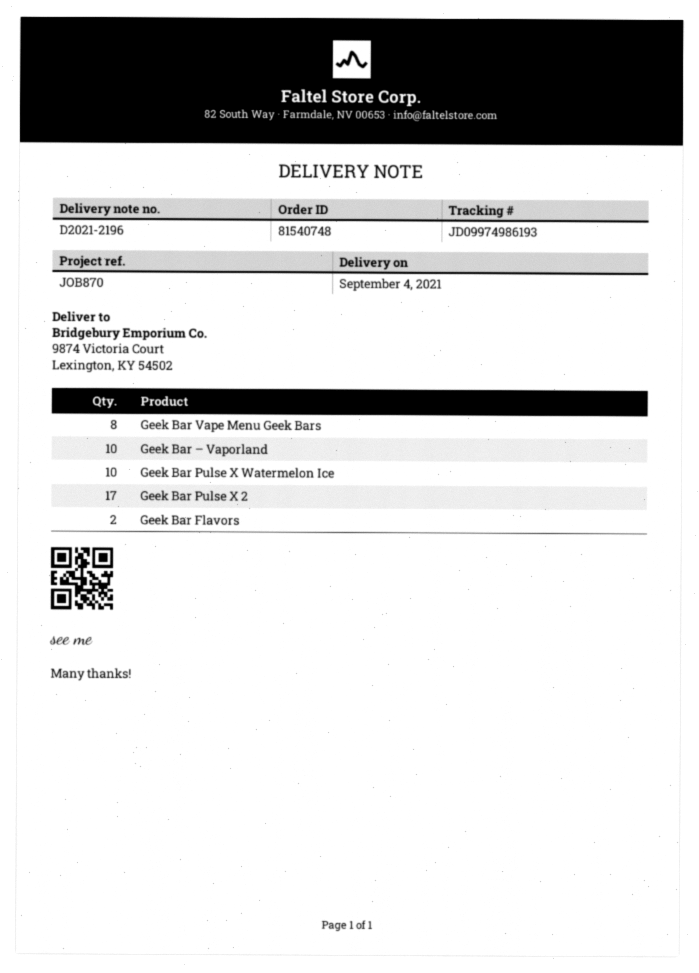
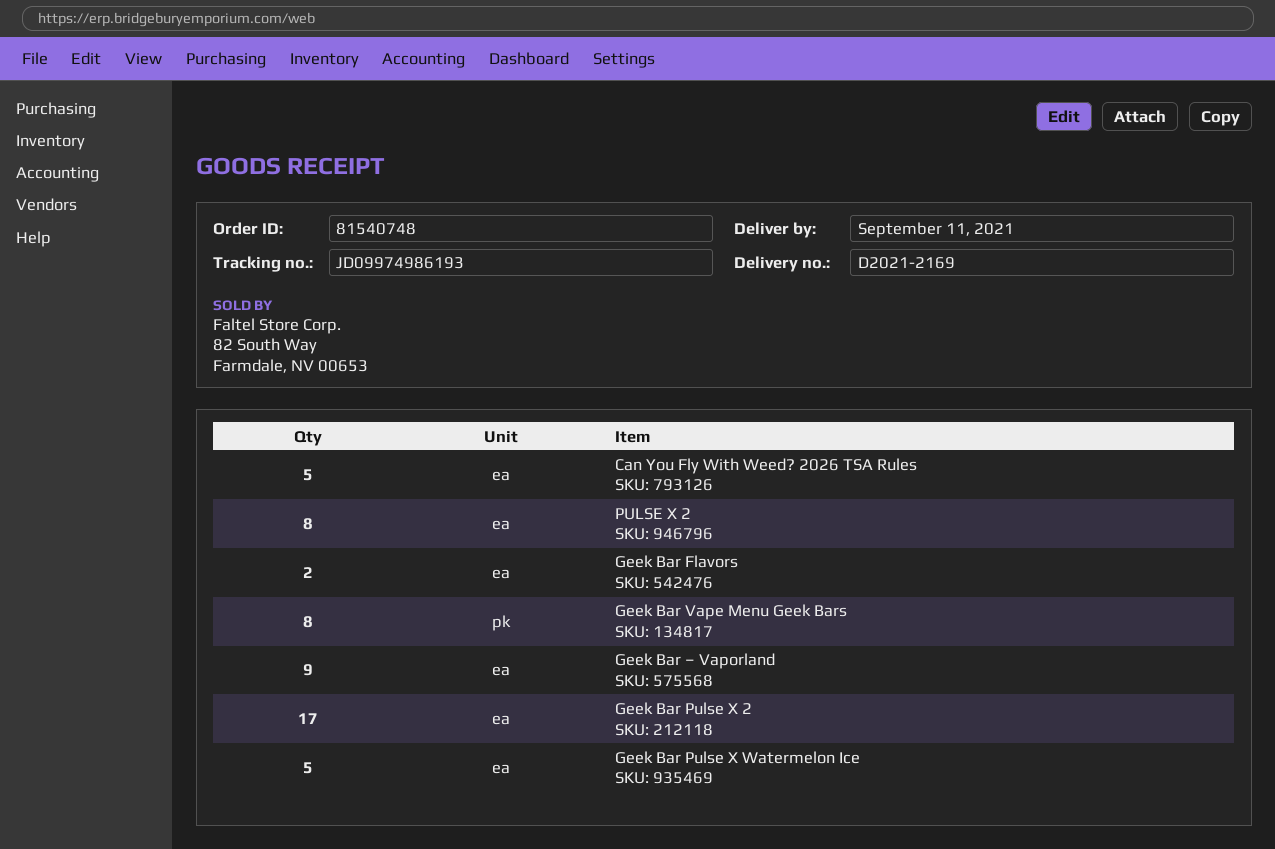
delivery note number: D2021-2196 -> D2021-2169
delivery date: 2021-09-04 -> 2021-09-11
Geek Bar – Vaporland: 10 -> 9
Geek Bar Pulse X Watermelon Ice: 10 -> 5
Can You Fly With Weed? 2026 TSA Rules: none -> 5
PULSE X 2: none -> 8

